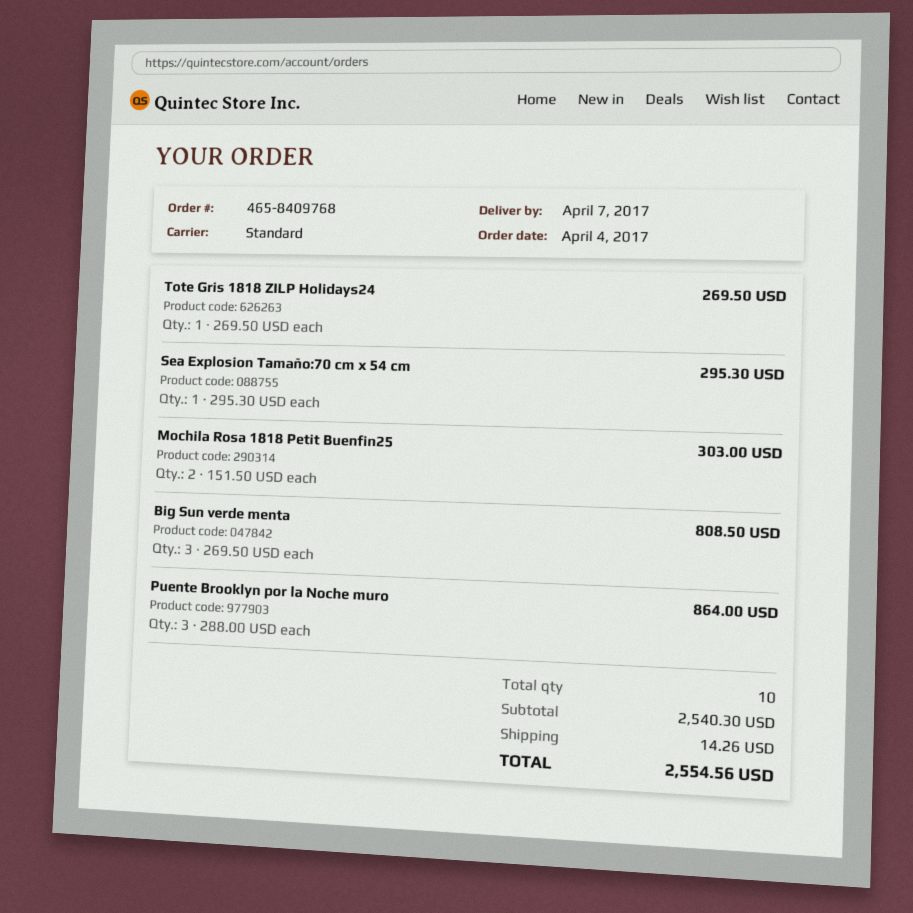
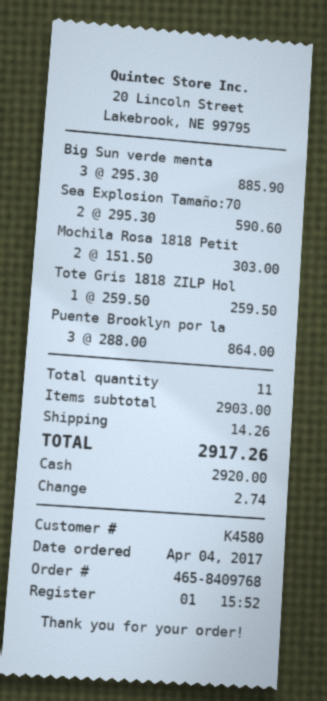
Tote Gris 1818 ZILP Holidays24: 1 x 269.50 = 269.50 -> 1 x 259.50 = 259.50
Sea Explosion Tamaño:70 cm x 54 cm: 1 x 295.30 = 295.30 -> 2 x 295.30 = 590.60
Big Sun verde menta: 3 x 269.50 = 808.50 -> 3 x 295.30 = 885.90
total quantity: 10 -> 11
subtotal: 2540.30 -> 2903.00
total: 2554.56 -> 2917.26

